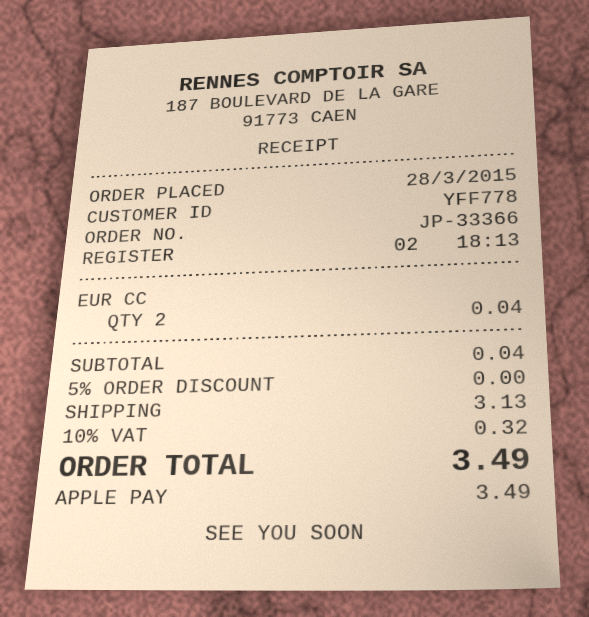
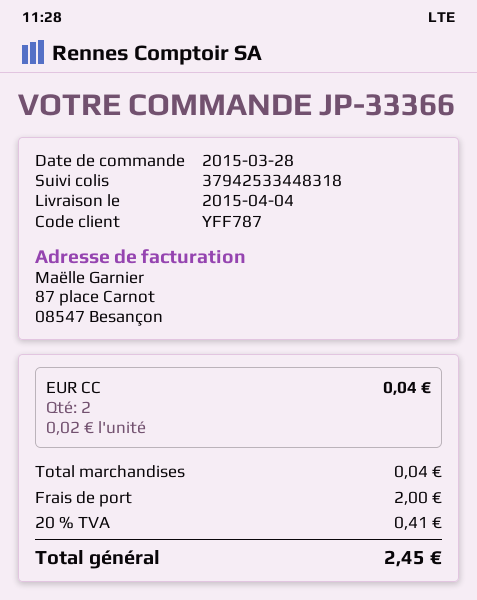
customer number: YFF778 -> YFF787
discount: 5% = 0.00 -> none
shipping: 3.13 -> 2.00
tax: 10% = 0.32 -> 20% = 0.41
total: 3.49 -> 2.45

